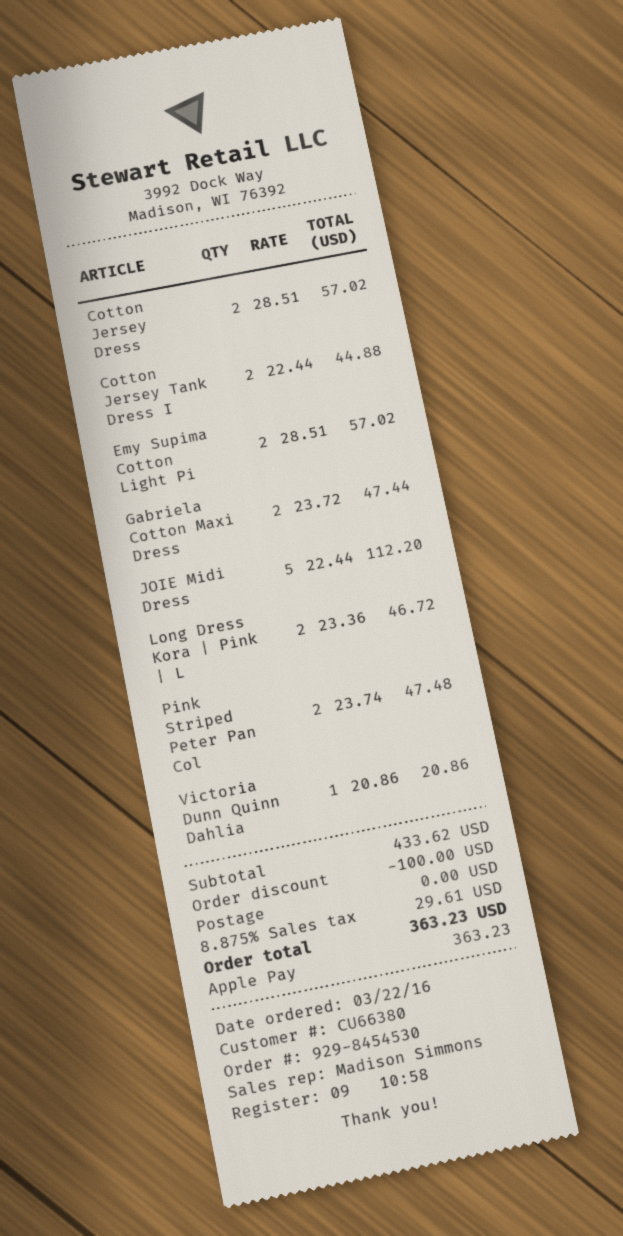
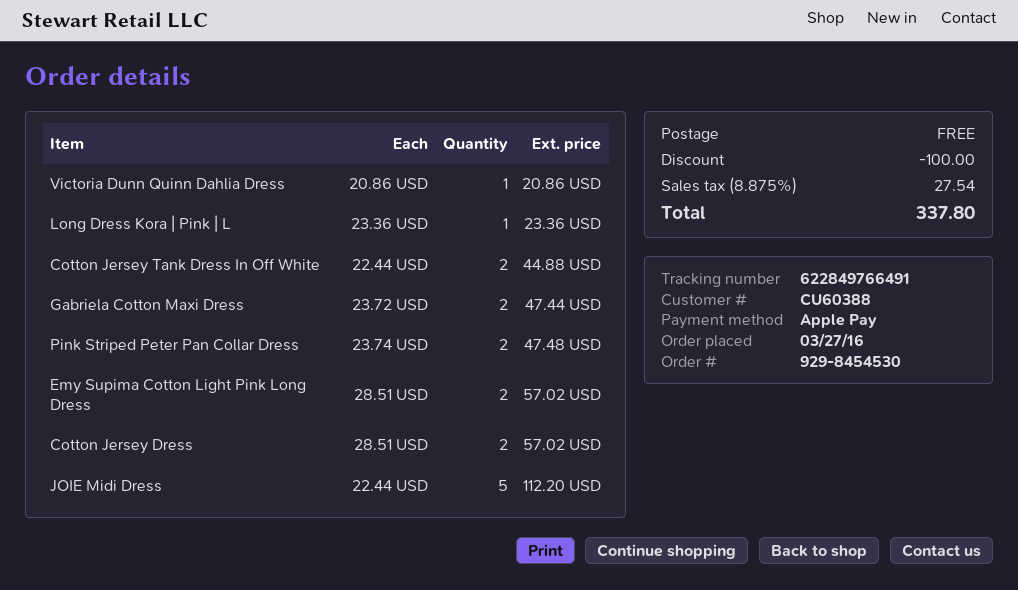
order date: 2016-03-22 -> 2016-03-27
customer number: CU66380 -> CU60388
Long Dress Kora | Pink | L: 2 x 23.36 = 46.72 -> 1 x 23.36 = 23.36
tax: 8.875% = 29.61 -> 8.875% = 27.54
total: 363.23 -> 337.80

